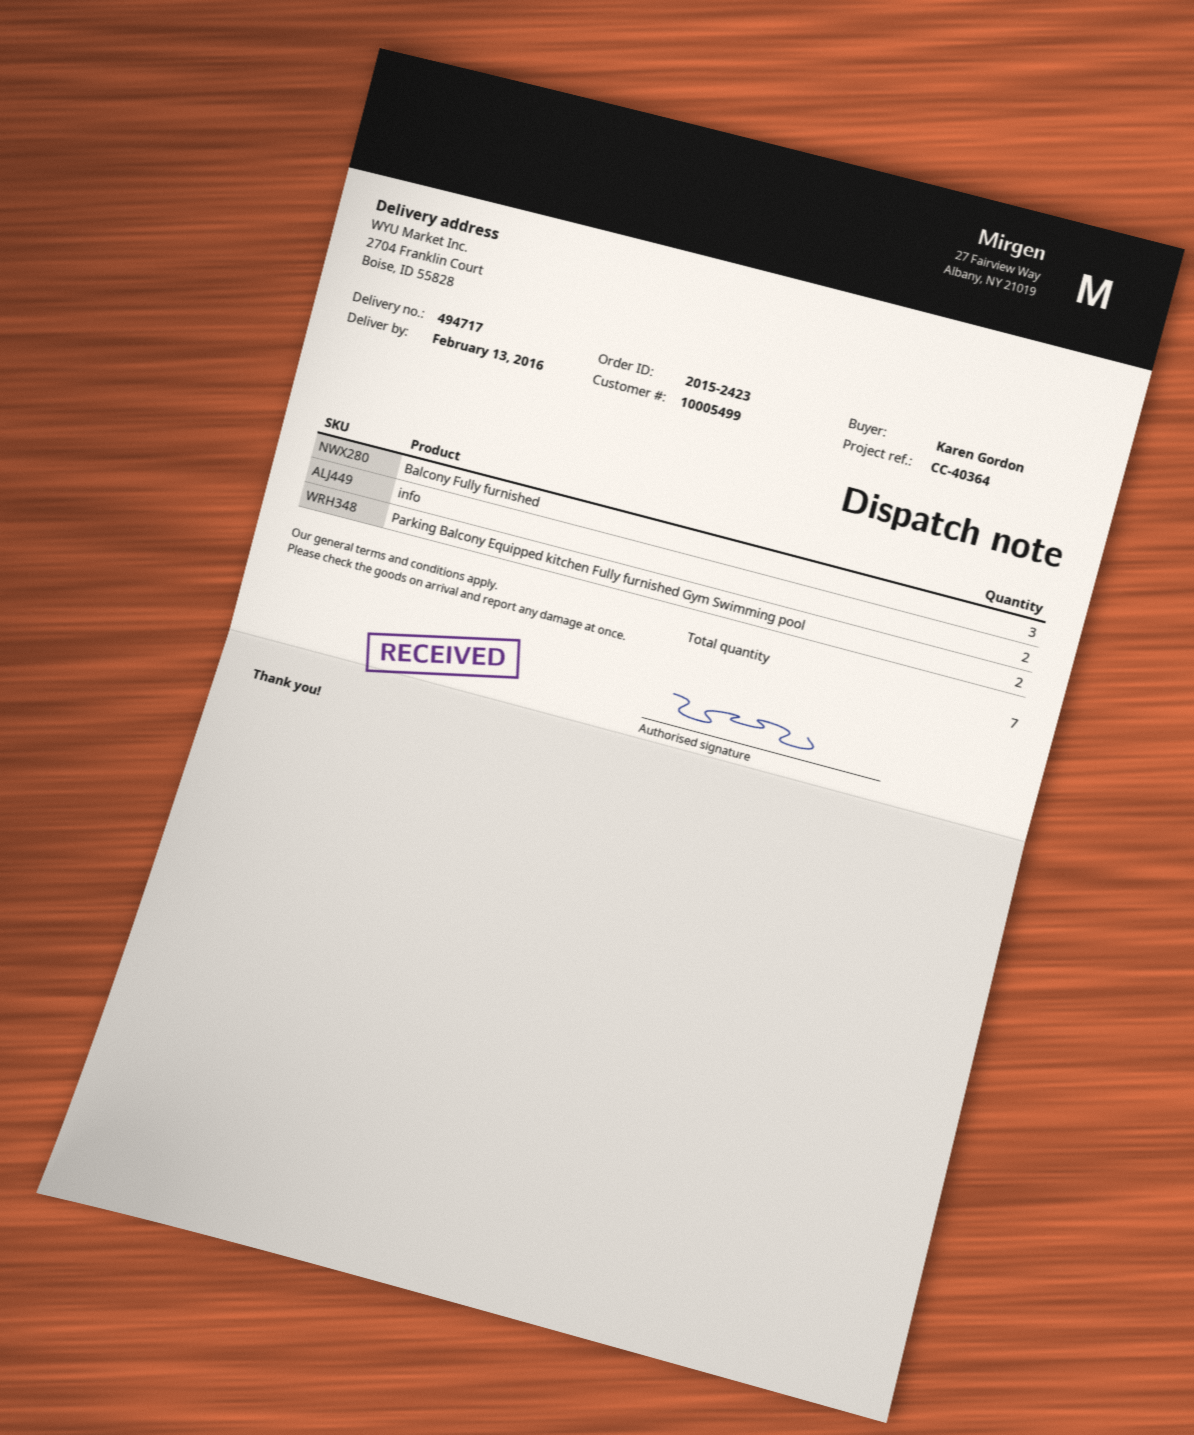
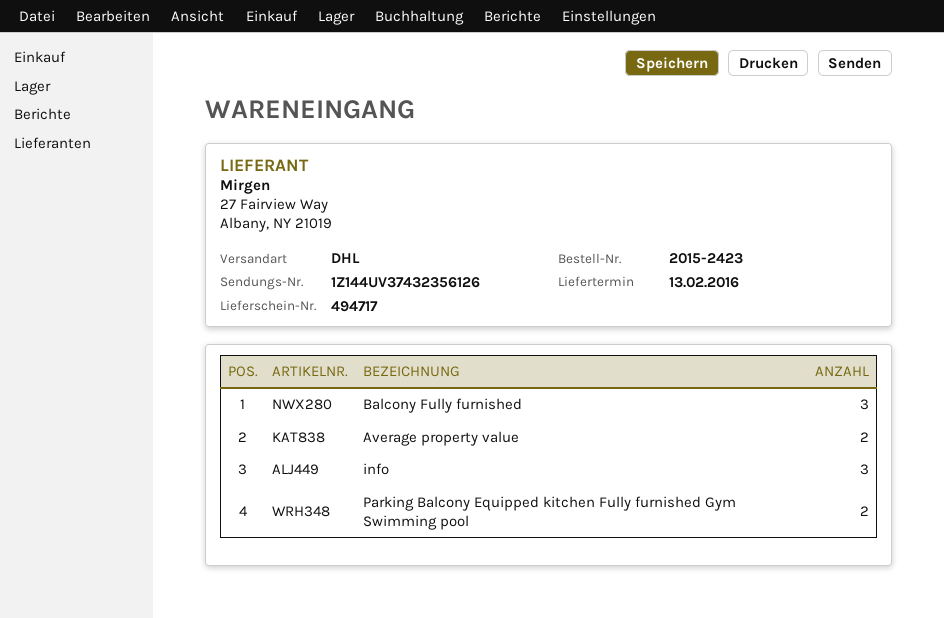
info: 2 -> 3
Average property value: none -> 2

